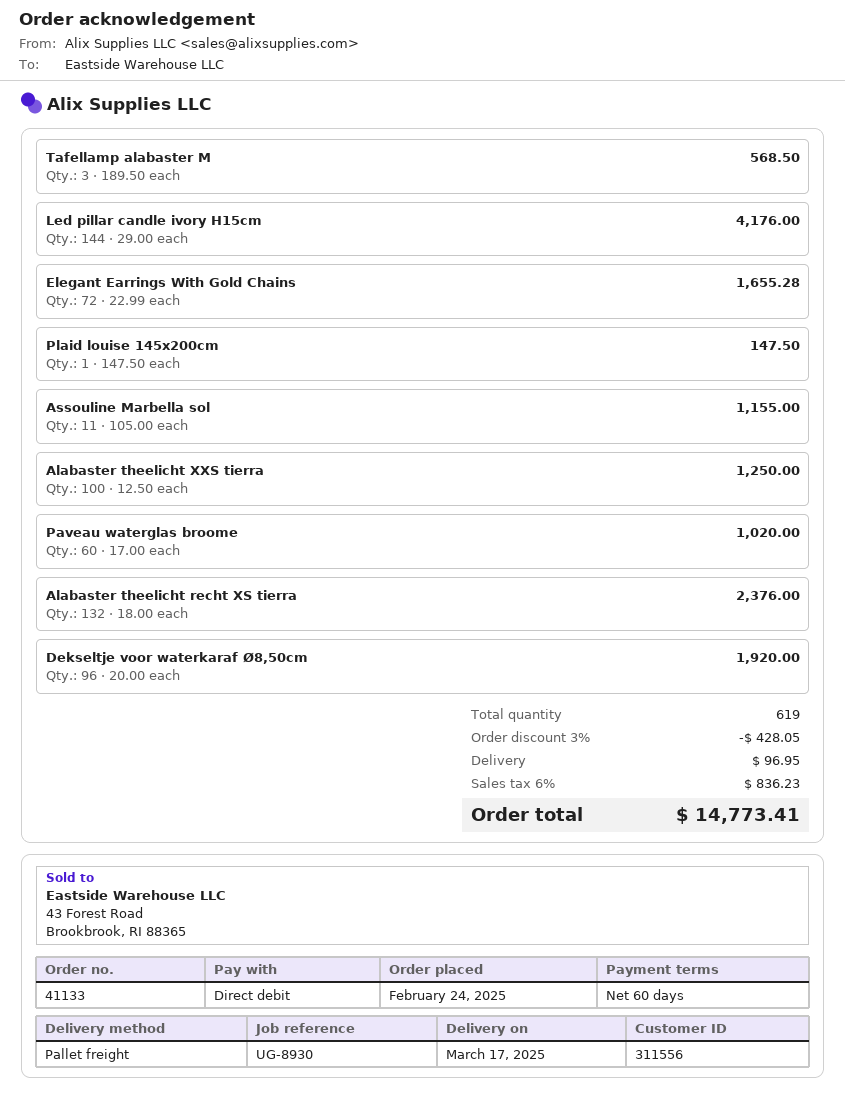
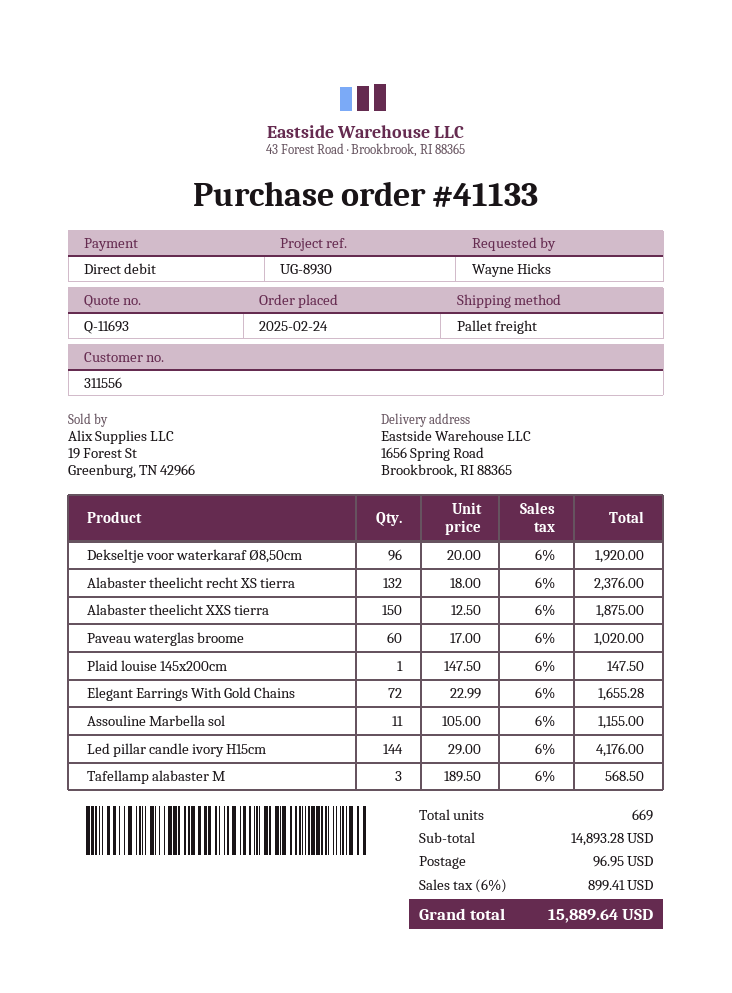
Alabaster theelicht XXS tierra: 100 x 12.50 = 1250.00 -> 150 x 12.50 = 1875.00
total quantity: 619 -> 669
discount: 3% = 428.05 -> none
tax: 6% = 836.23 -> 6% = 899.41
total: 14773.41 -> 15889.64

